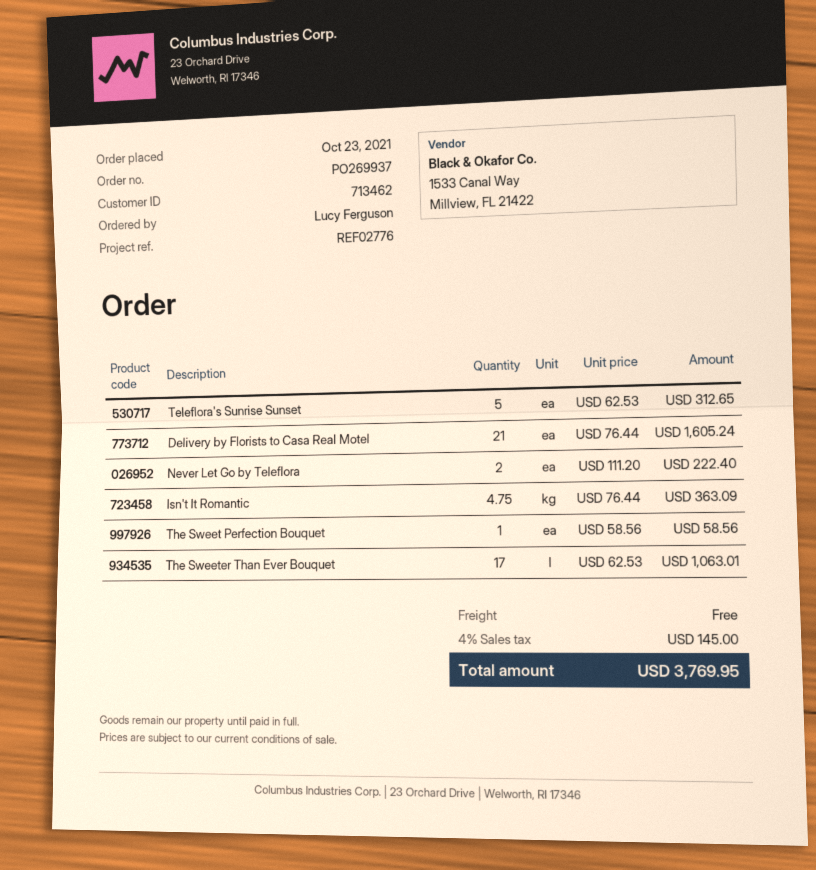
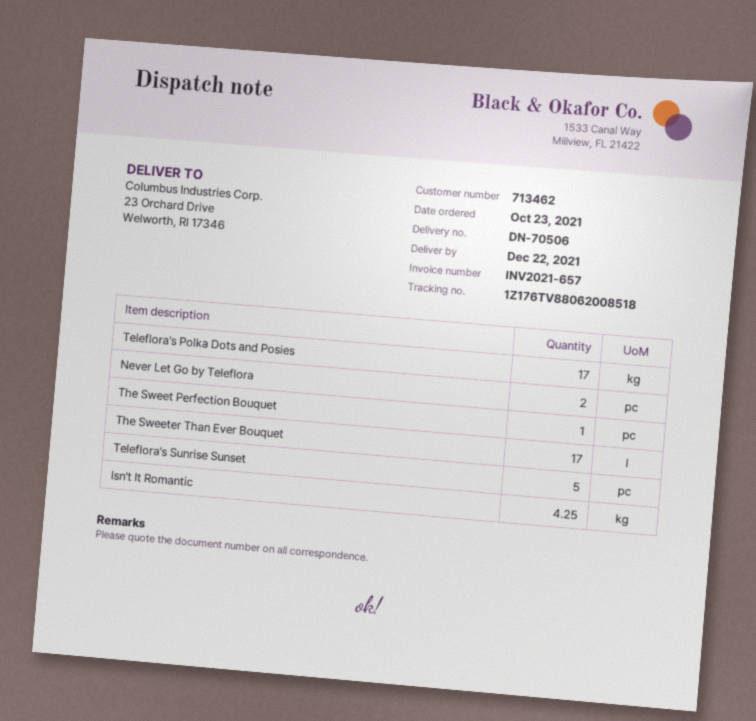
Delivery by Florists to Casa Real Motel: 21 -> none
Isn't It Romantic: 4.75 -> 4.25
Teleflora's Polka Dots and Posies: none -> 17

